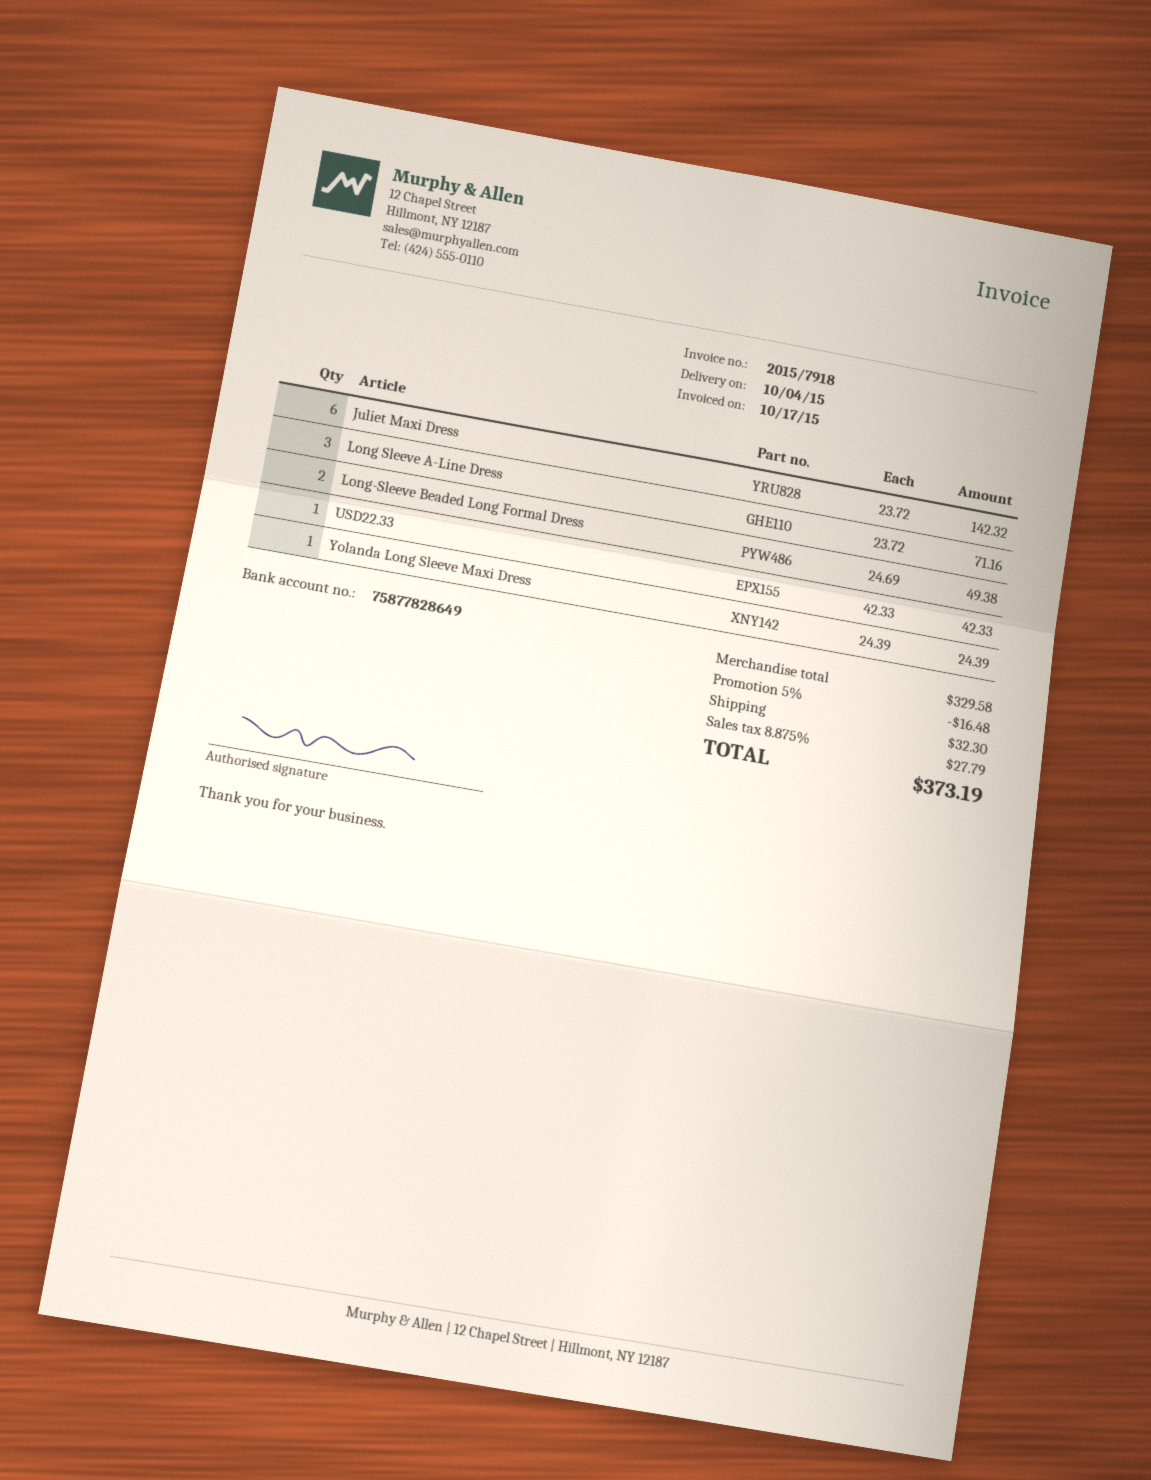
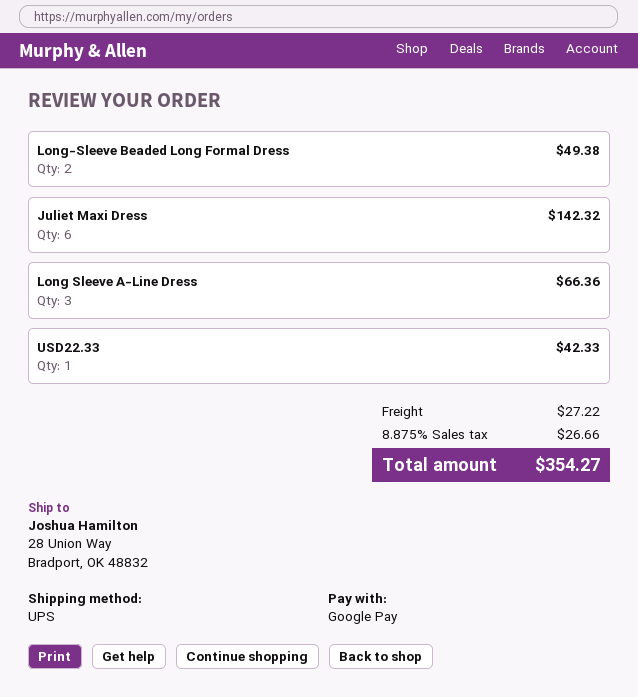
Long Sleeve A-Line Dress: 3 for 71.16 -> 3 for 66.36
Yolanda Long Sleeve Maxi Dress: 1 for 24.39 -> none
discount: 5% = 16.48 -> none
shipping: 32.30 -> 27.22
tax: 8.875% = 27.79 -> 8.875% = 26.66
total: 373.19 -> 354.27

